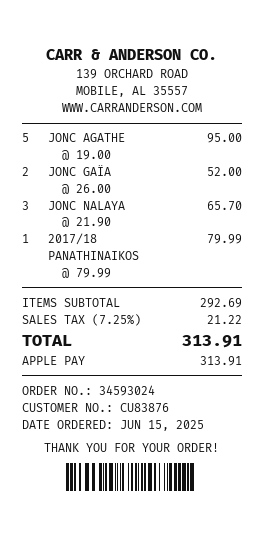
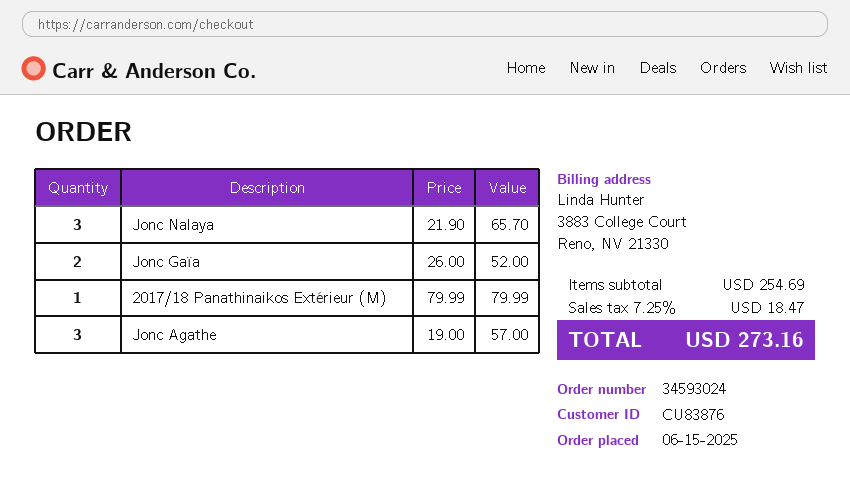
JONC AGATHE: 5 x 19.00 = 95.00 -> 3 x 19.00 = 57.00
subtotal: 292.69 -> 254.69
tax: 7.25% = 21.22 -> 7.25% = 18.47
total: 313.91 -> 273.16

